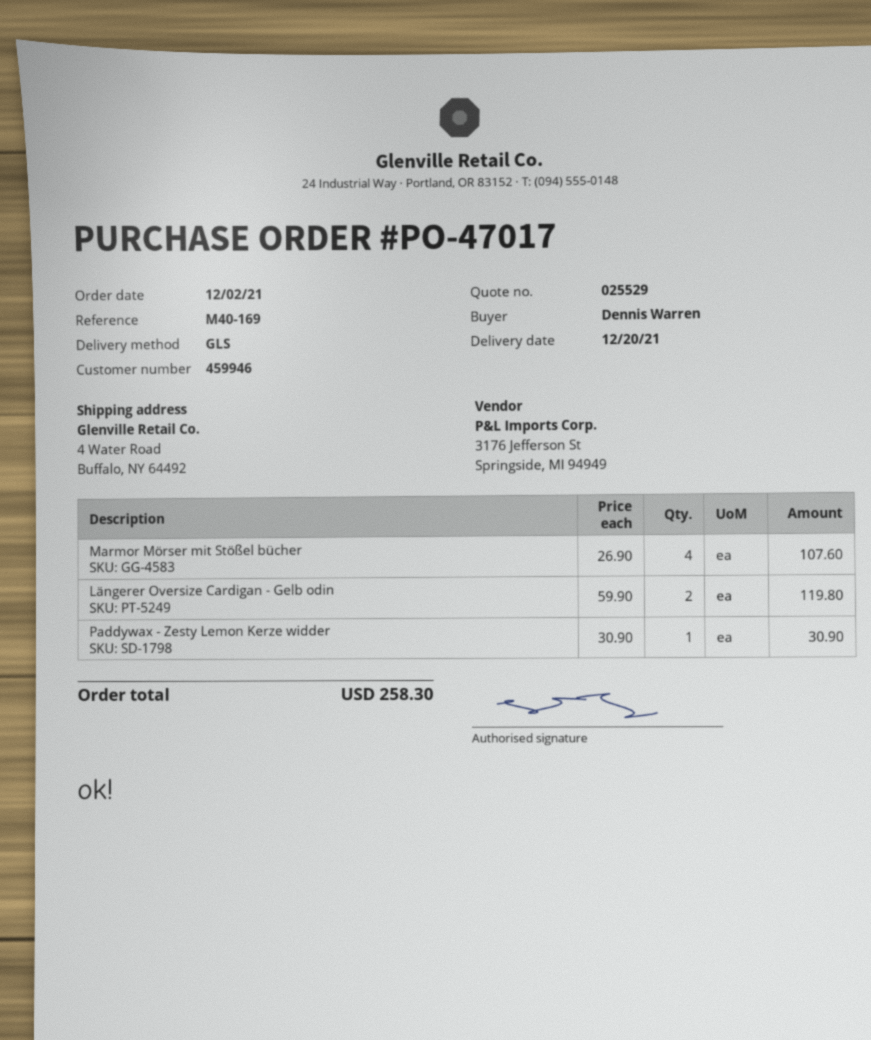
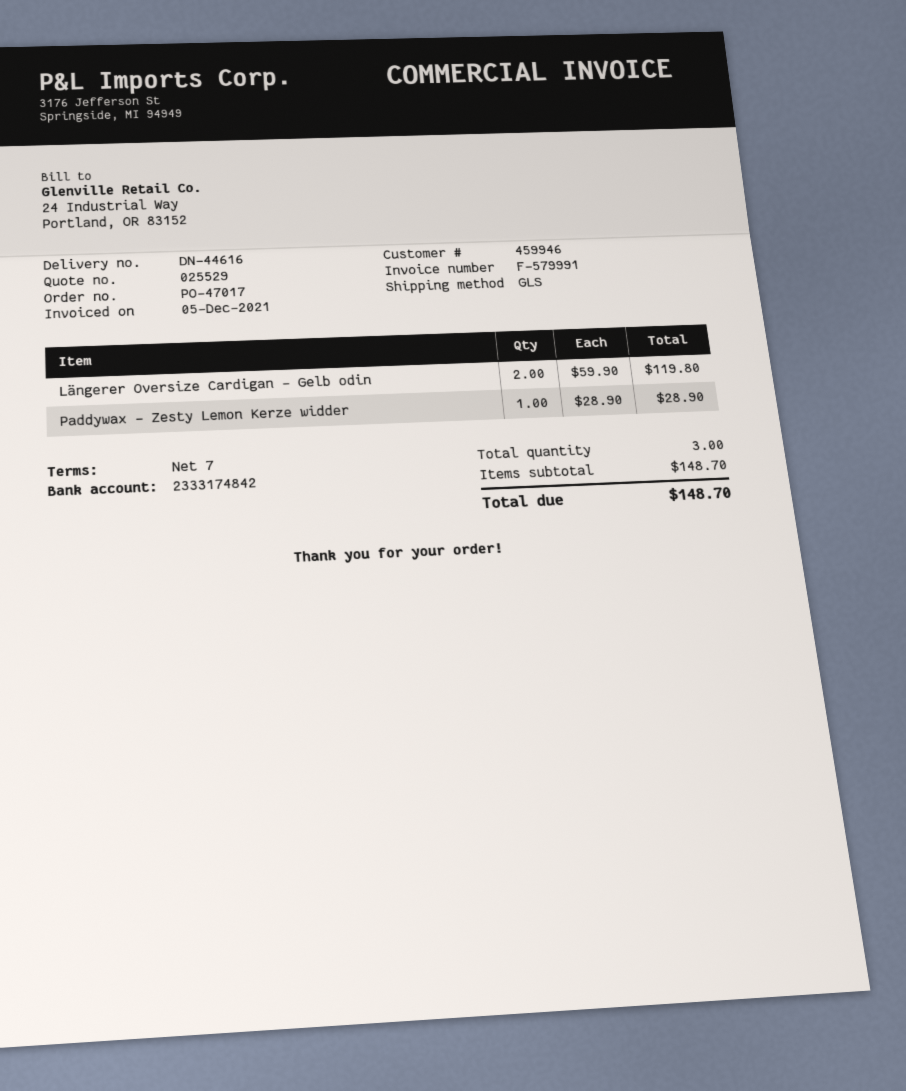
Marmor Mörser mit Stößel bücher: 4 x 26.90 = 107.60 -> none
Paddywax - Zesty Lemon Kerze widder: 1 x 30.90 = 30.90 -> 1 x 28.90 = 28.90
total: 258.30 -> 148.70

